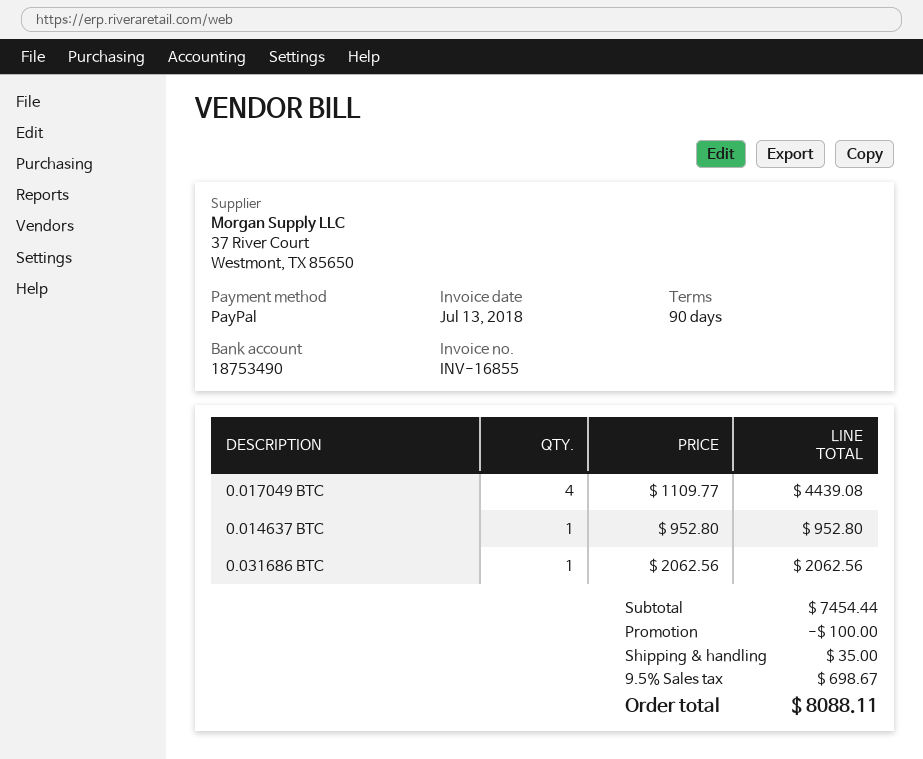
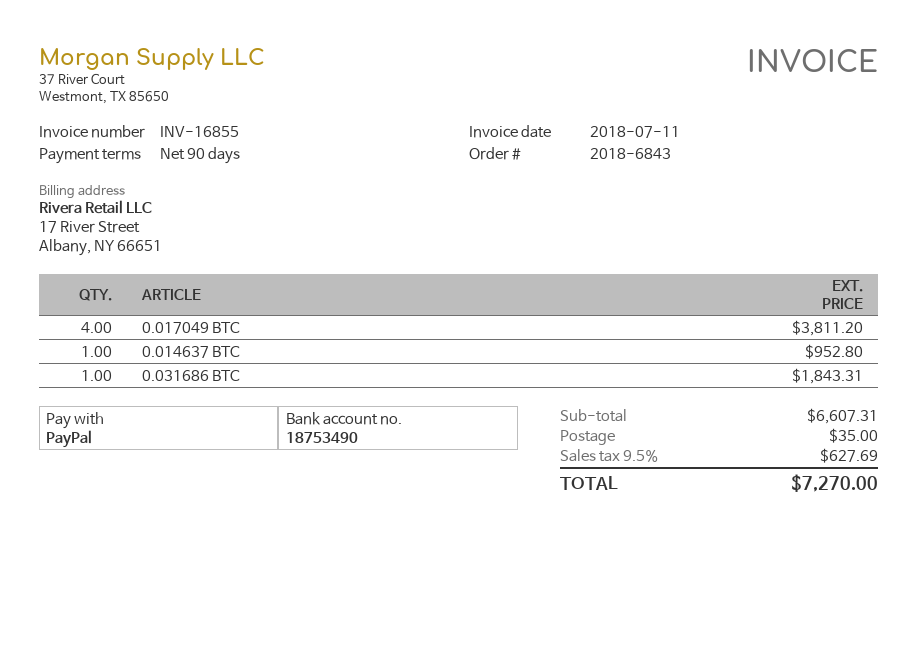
invoice date: 2018-07-13 -> 2018-07-11
0.017049 BTC: 4 for 4439.08 -> 4 for 3811.20
0.031686 BTC: 1 for 2062.56 -> 1 for 1843.31
subtotal: 7454.44 -> 6607.31
discount: 100.00 -> none
tax: 9.5% = 698.67 -> 9.5% = 627.69
total: 8088.11 -> 7270.00

